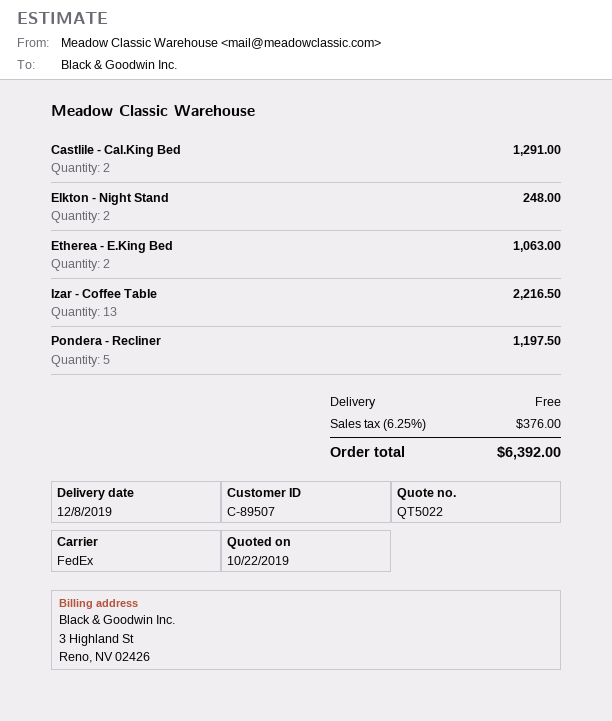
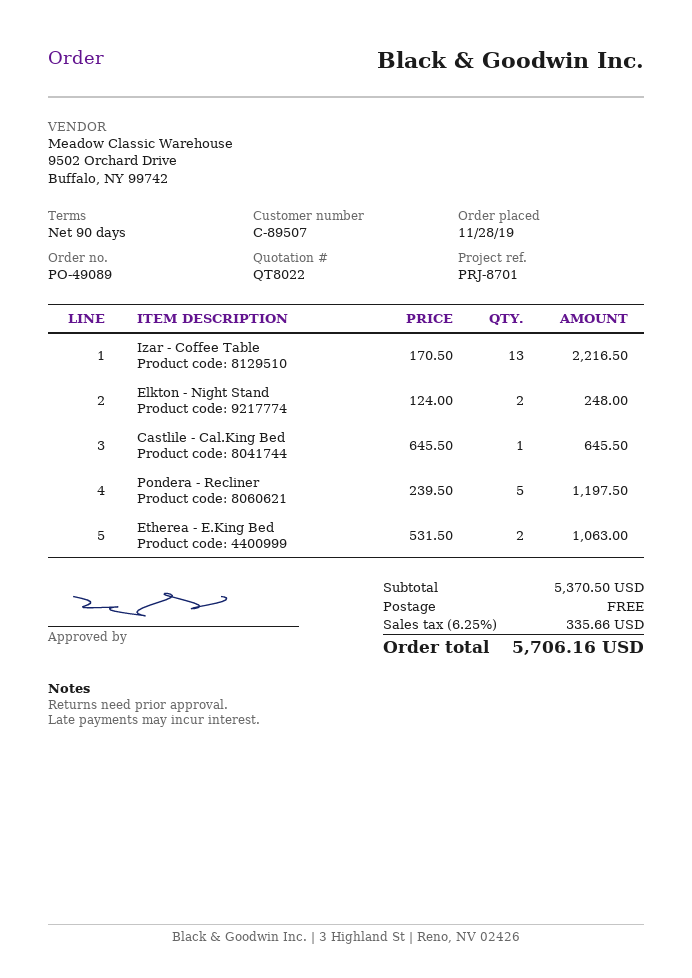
quote number: QT5022 -> QT8022
Castlile - Cal.King Bed: 2 for 1291.00 -> 1 for 645.50
tax: 6.25% = 376.00 -> 6.25% = 335.66
total: 6392.00 -> 5706.16

